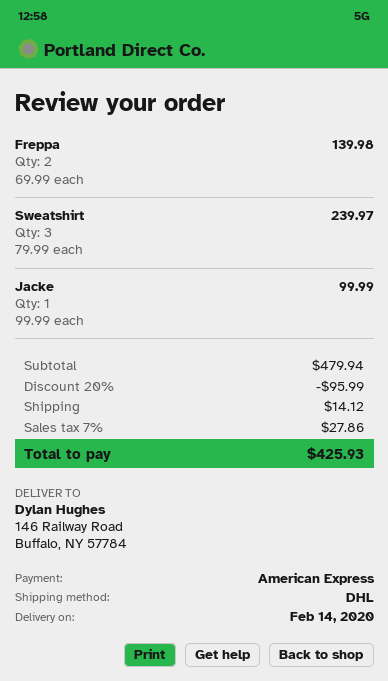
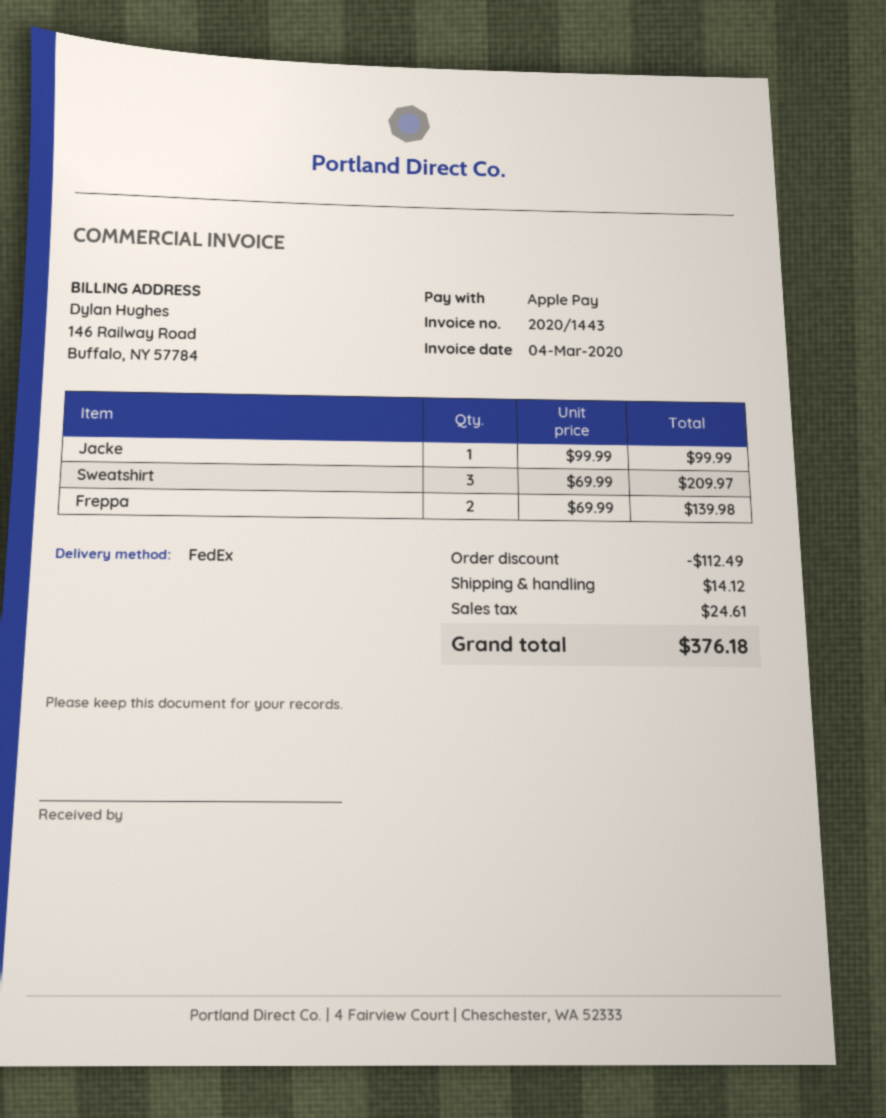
payment method: American Express -> Apple Pay
shipping method: DHL -> FedEx
Sweatshirt: 3 x 79.99 = 239.97 -> 3 x 69.99 = 209.97
discount: 95.99 -> 112.49
tax: 27.86 -> 24.61
total: 425.93 -> 376.18

